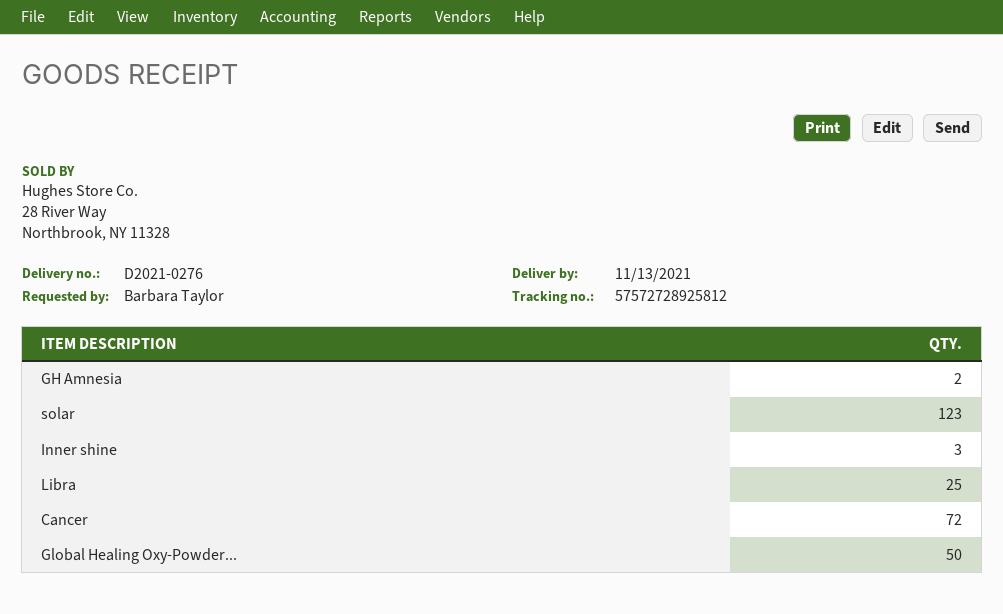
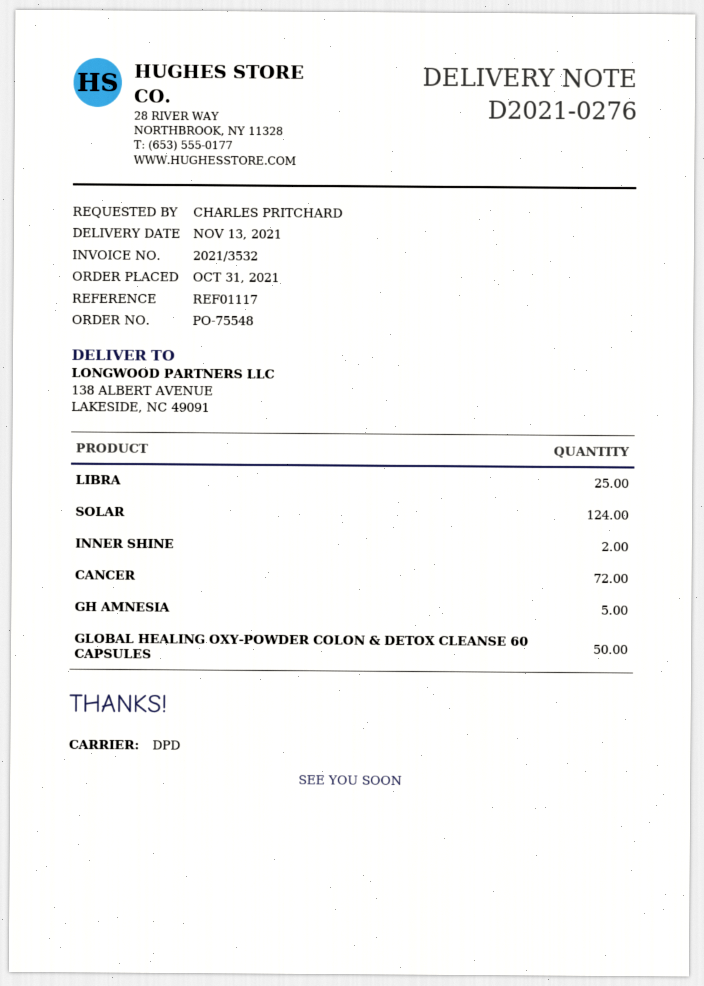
ordered by: Barbara Taylor -> CHARLES PRITCHARD
GH Amnesia: 2 -> 5
solar: 123 -> 124
Inner shine: 3 -> 2

